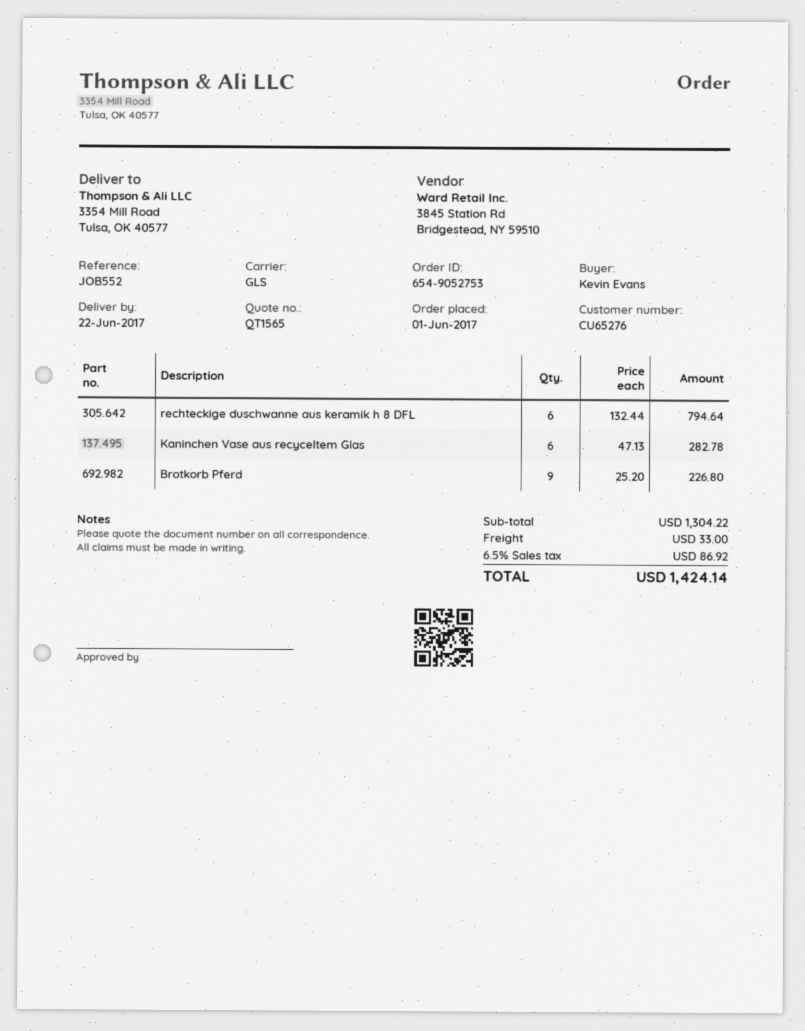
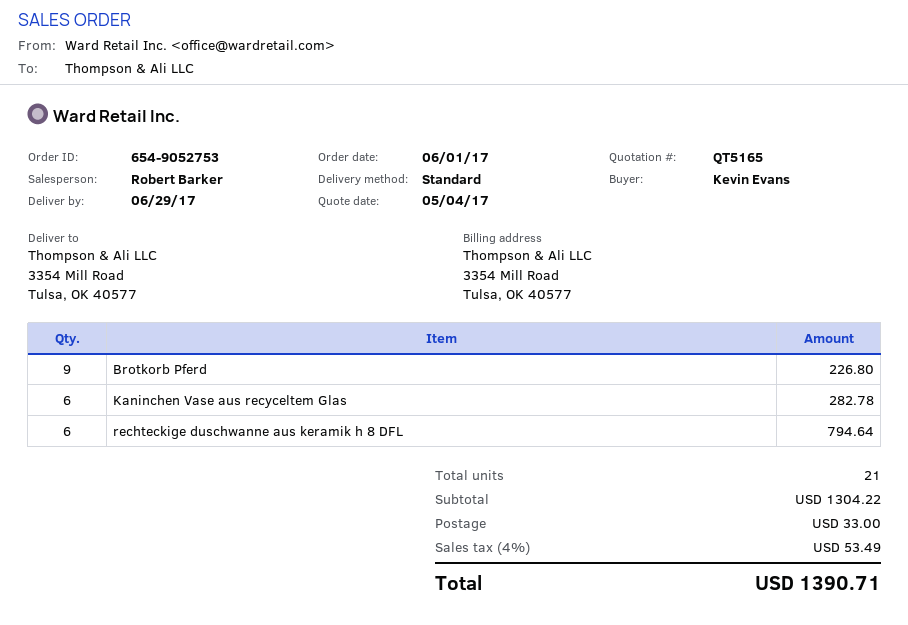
quote number: QT1565 -> QT5165
delivery date: 2017-06-22 -> 2017-06-29
shipping method: GLS -> standard
tax: 6.5% = 86.92 -> 4% = 53.49
total: 1424.14 -> 1390.71

